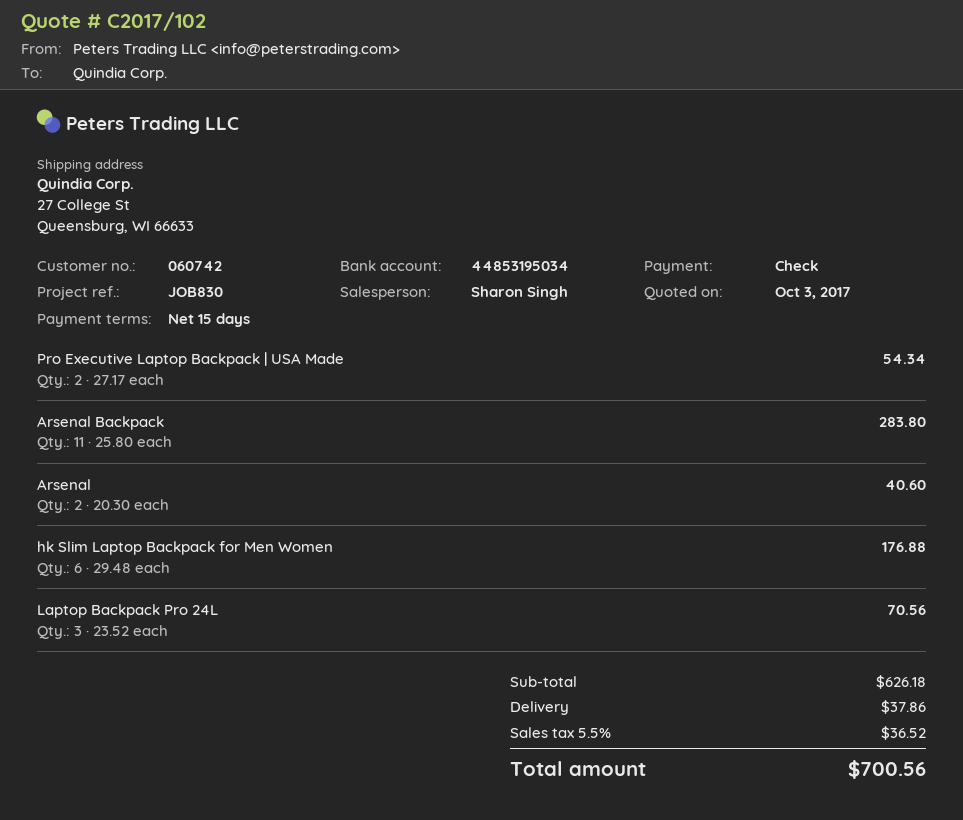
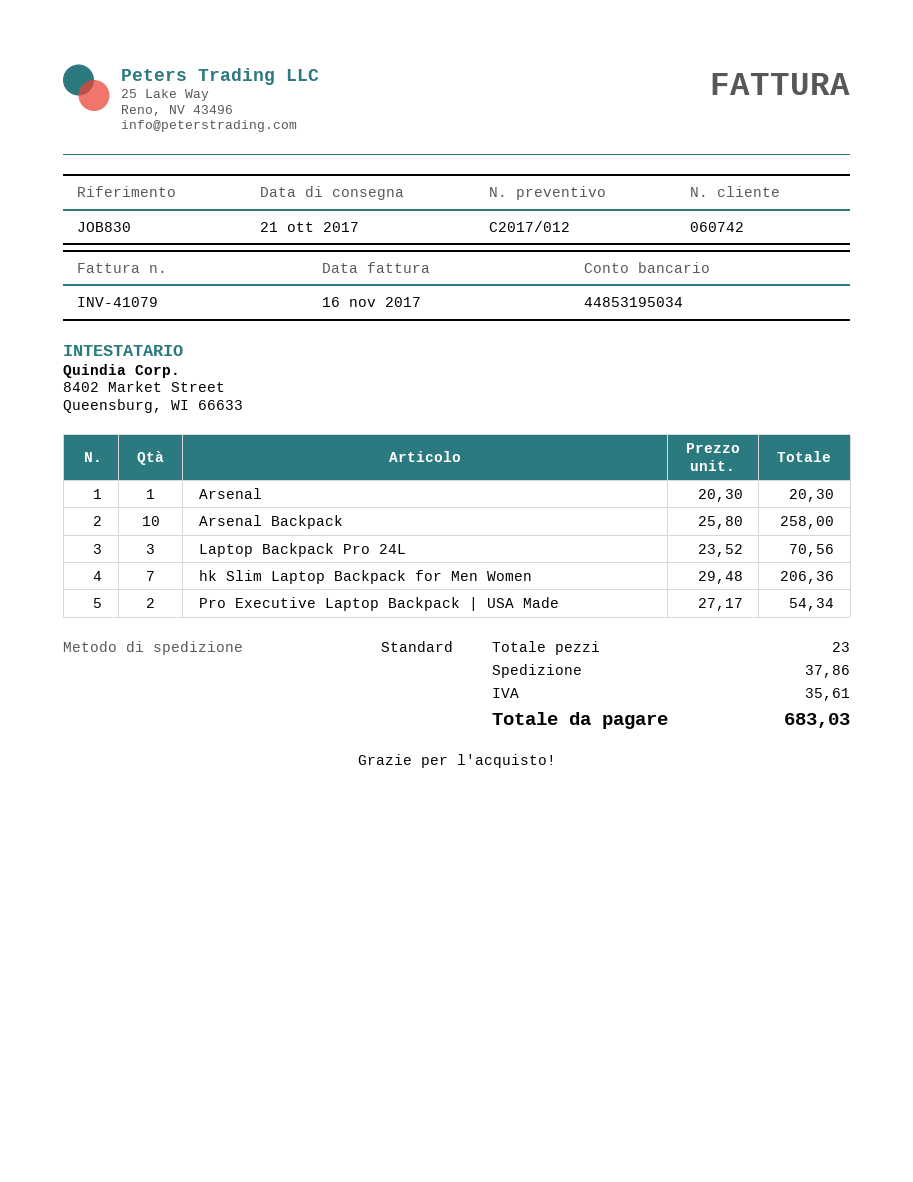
quote number: C2017/102 -> C2017/012
Arsenal Backpack: 11 x 25.80 = 283.80 -> 10 x 25.80 = 258.00
Arsenal: 2 x 20.30 = 40.60 -> 1 x 20.30 = 20.30
hk Slim Laptop Backpack for Men Women: 6 x 29.48 = 176.88 -> 7 x 29.48 = 206.36
tax: 36.52 -> 35.61
total: 700.56 -> 683.03

